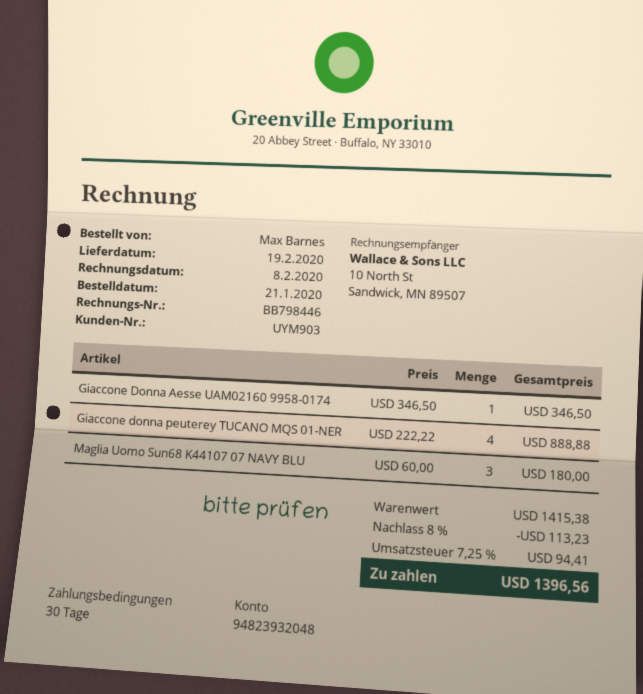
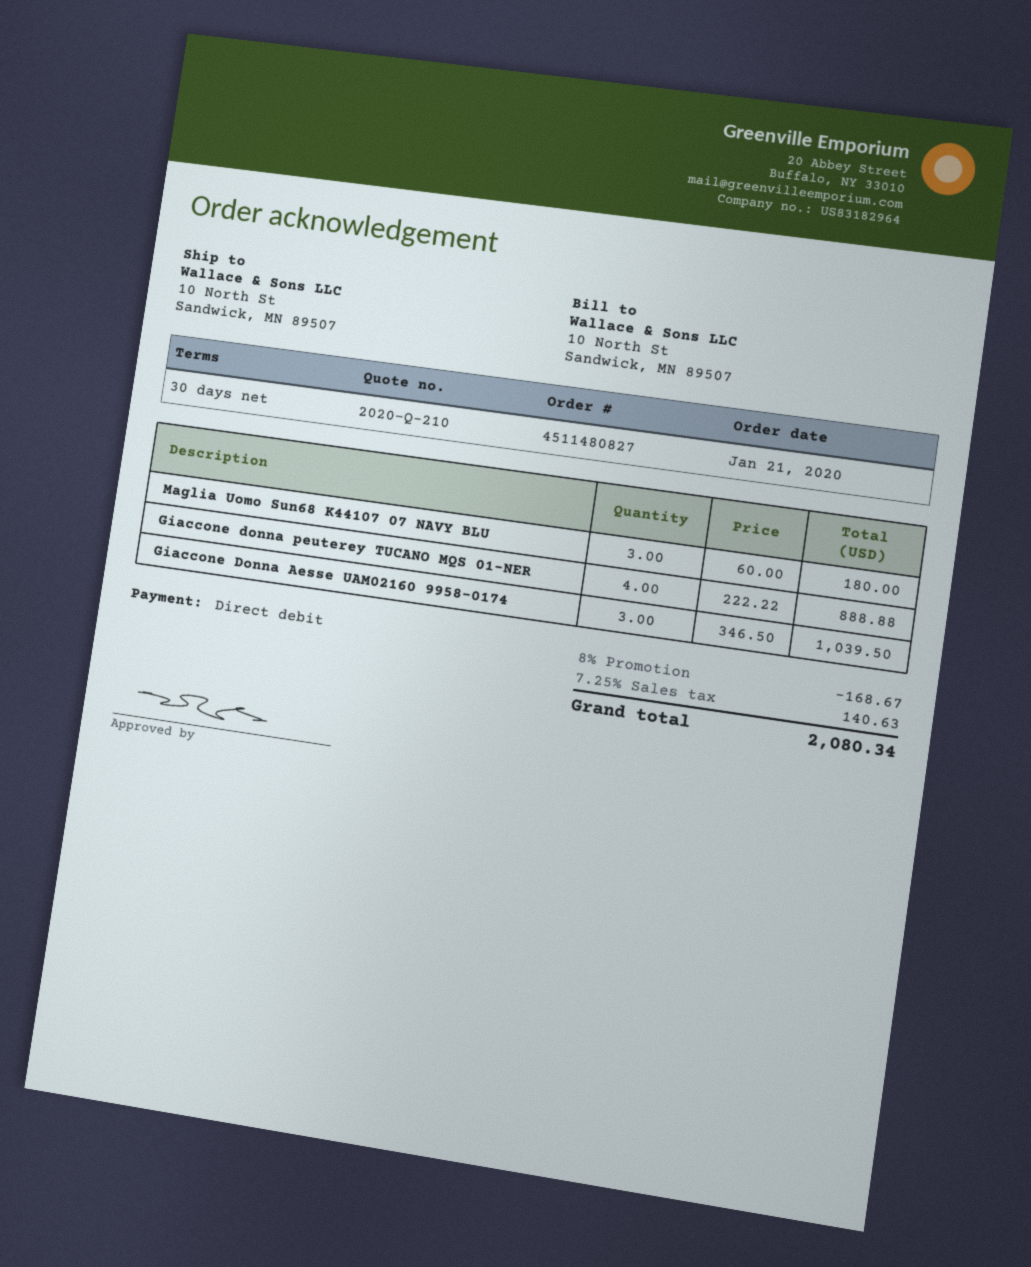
Giaccone Donna Aesse UAM02160 9958-0174: 1 x 346.50 = 346.50 -> 3 x 346.50 = 1039.50
discount: 8% = 113.23 -> 8% = 168.67
tax: 7.25% = 94.41 -> 7.25% = 140.63
total: 1396.56 -> 2080.34

